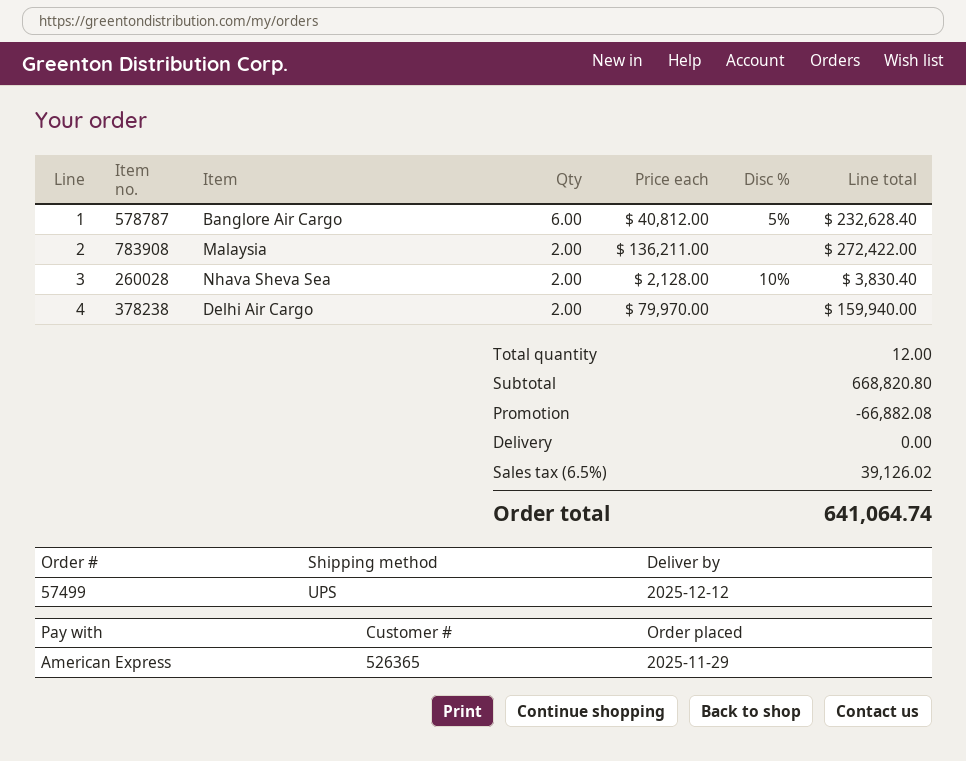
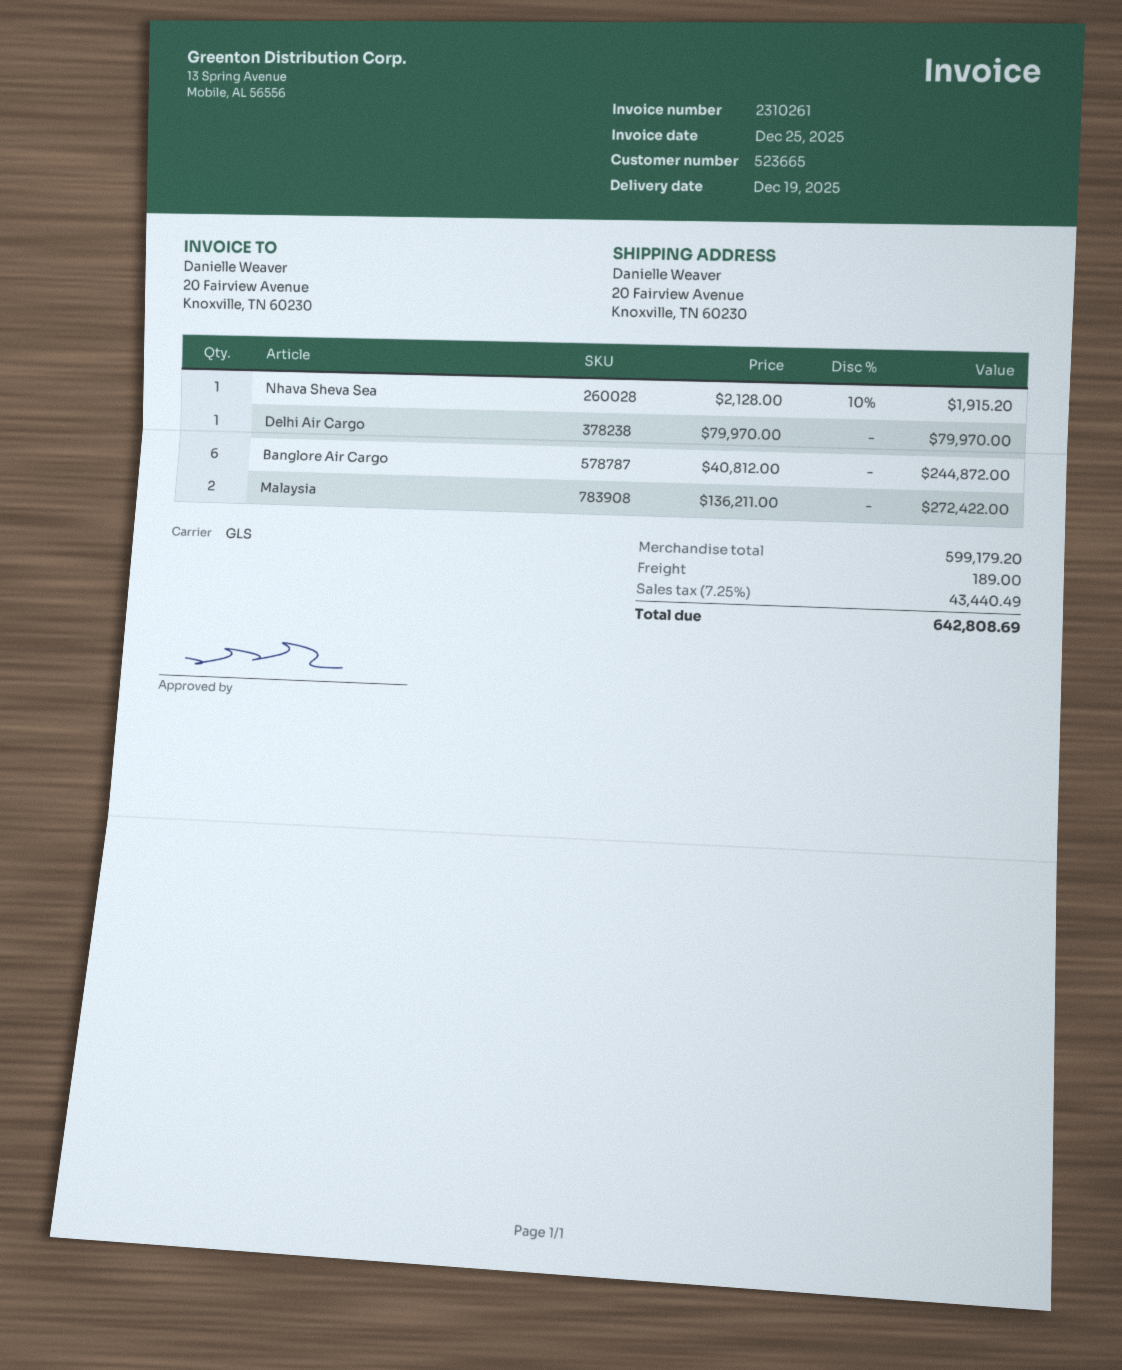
delivery date: 2025-12-12 -> 2025-12-19
customer number: 526365 -> 523665
shipping method: UPS -> GLS
Banglore Air Cargo: 6 x 40812.00 - 5% = 232628.40 -> 6 x 40812.00 = 244872.00
Nhava Sheva Sea: 2 x 2128.00 - 10% = 3830.40 -> 1 x 2128.00 - 10% = 1915.20
Delhi Air Cargo: 2 x 79970.00 = 159940.00 -> 1 x 79970.00 = 79970.00
subtotal: 668820.80 -> 599179.20
discount: 66882.08 -> none
shipping: 0.00 -> 189.00
tax: 6.5% = 39126.02 -> 7.25% = 43440.49
total: 641064.74 -> 642808.69

